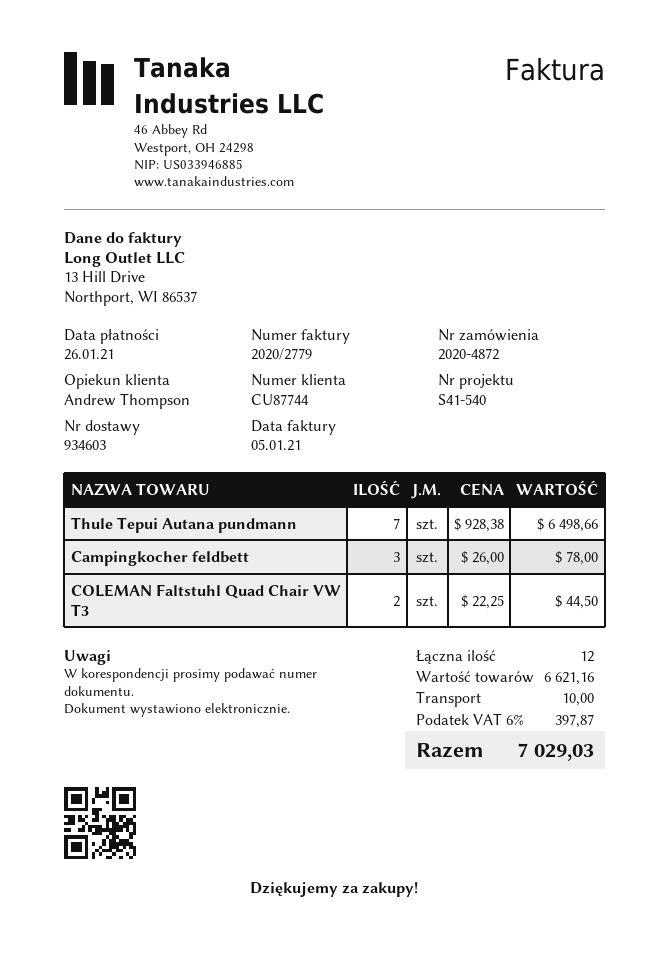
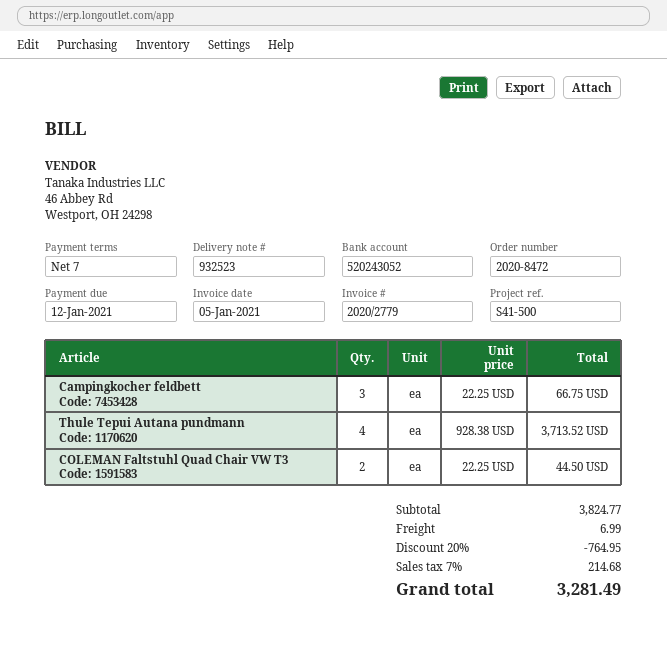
order number: 2020-4872 -> 2020-8472
delivery note number: 934603 -> 932523
due date: 2021-01-26 -> 2021-01-12
reference: S41-540 -> S41-500
Thule Tepui Autana pundmann: 7 x 928.38 = 6498.66 -> 4 x 928.38 = 3713.52
Campingkocher feldbett: 3 x 26.00 = 78.00 -> 3 x 22.25 = 66.75
subtotal: 6621.16 -> 3824.77
discount: none -> 20% = 764.95
shipping: 10.00 -> 6.99
tax: 6% = 397.87 -> 7% = 214.68
total: 7029.03 -> 3281.49

